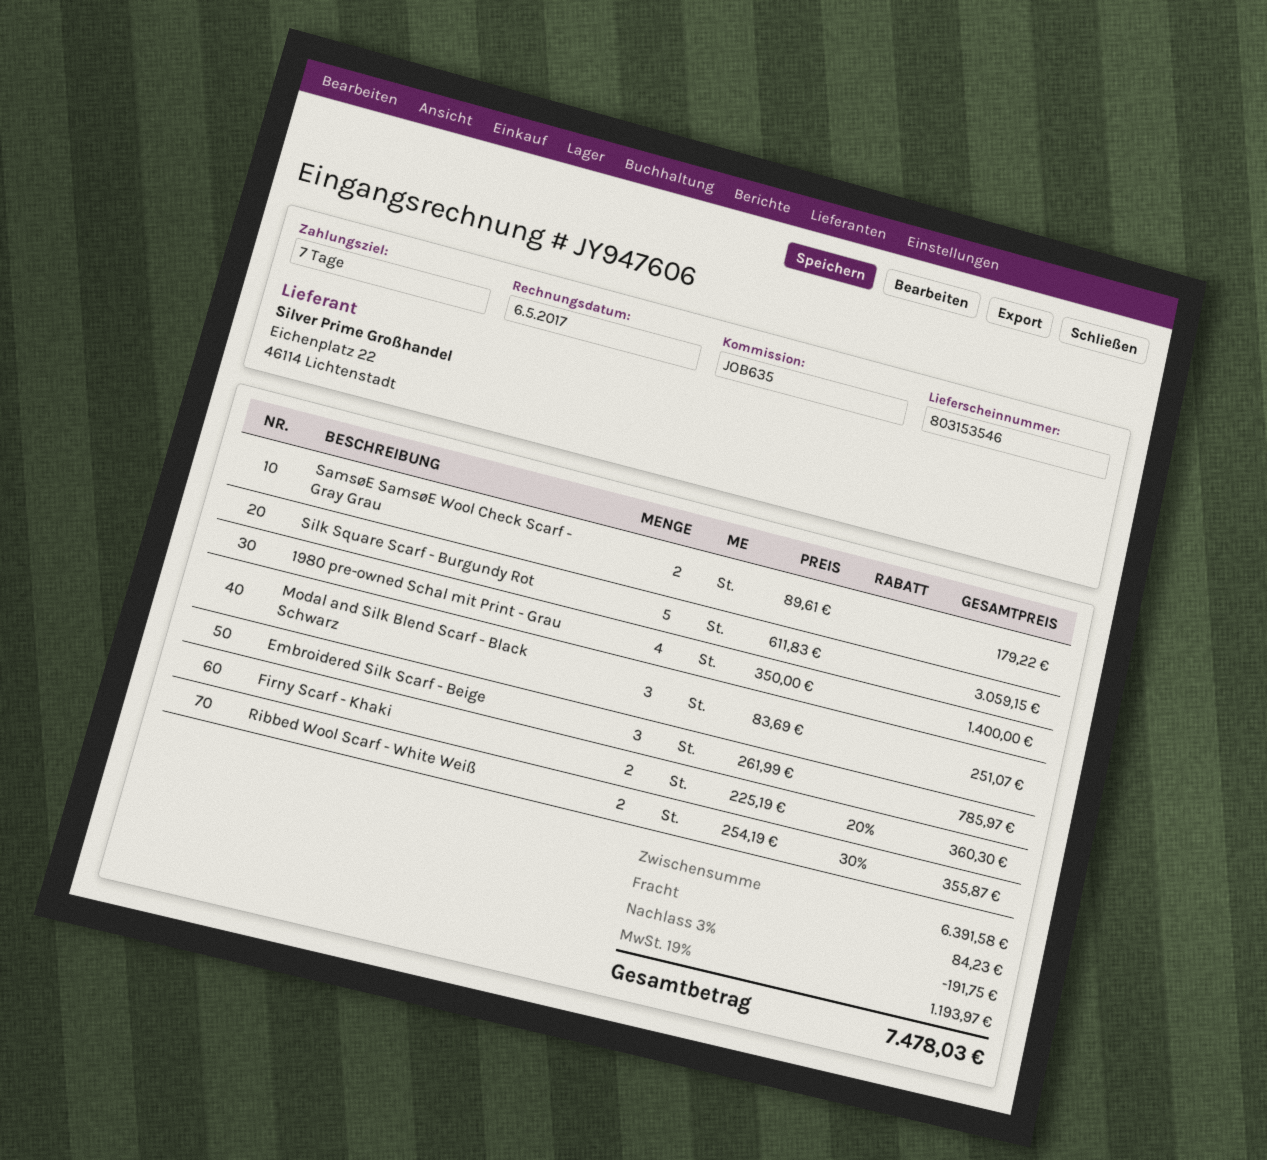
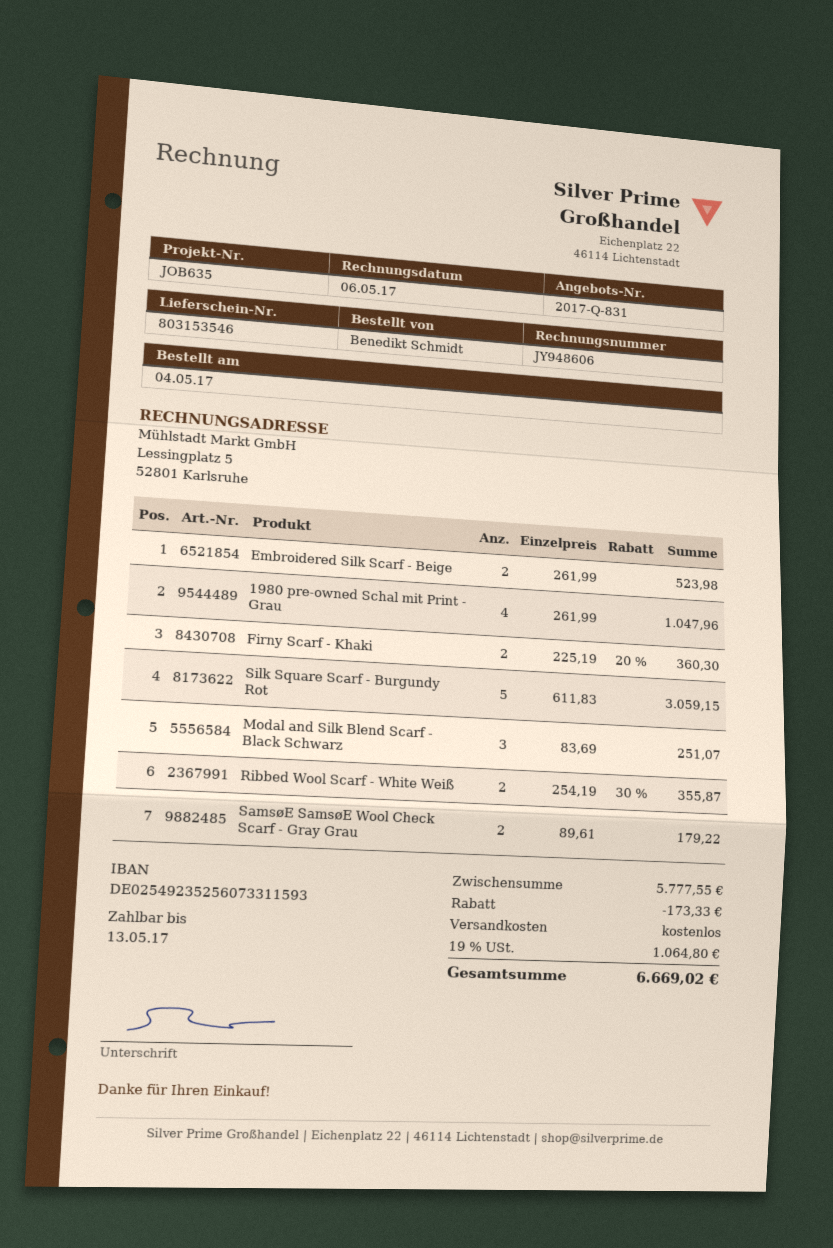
invoice number: JY947606 -> JY948606
1980 pre-owned Schal mit Print - Grau: 4 x 350.00 = 1400.00 -> 4 x 261.99 = 1047.96
Embroidered Silk Scarf - Beige: 3 x 261.99 = 785.97 -> 2 x 261.99 = 523.98
subtotal: 6391.58 -> 5777.55
discount: 191.75 -> 173.33
shipping: 84.23 -> 0.00
tax: 19% = 1193.97 -> 19% = 1064.80
total: 7478.03 -> 6669.02

